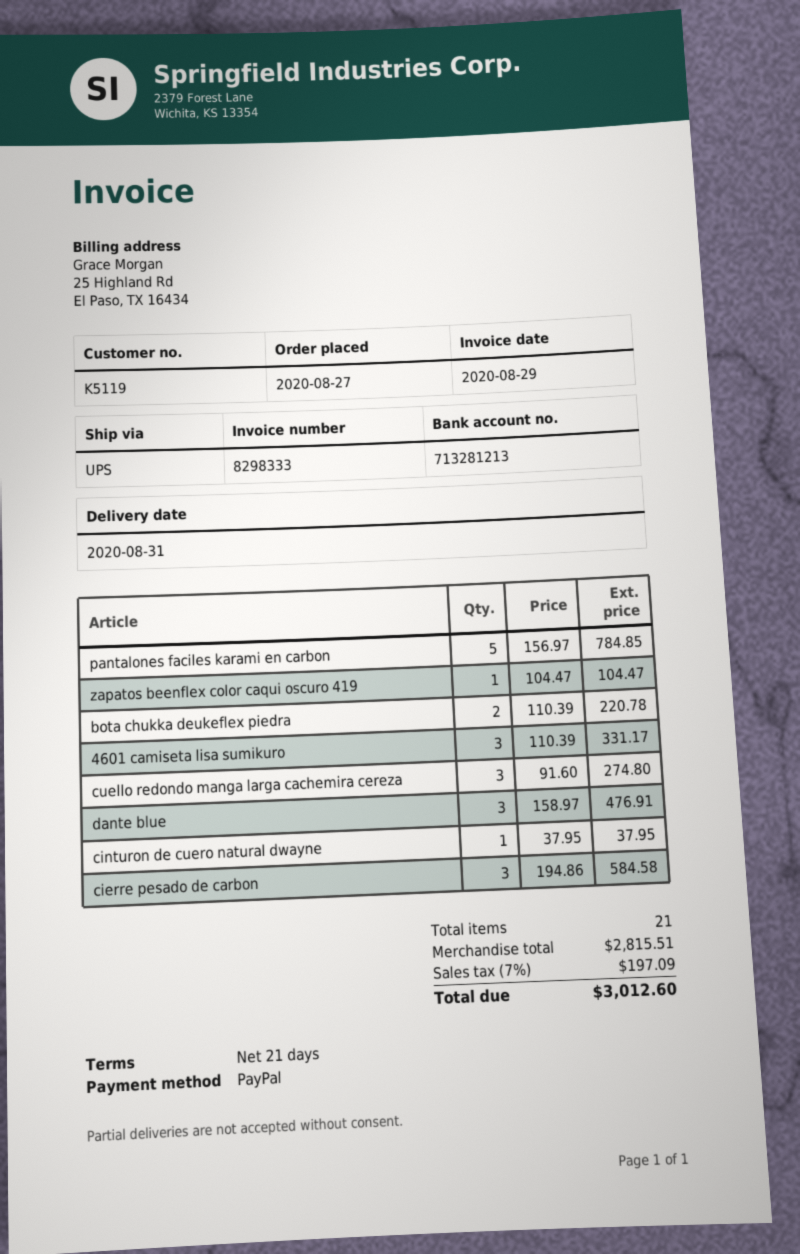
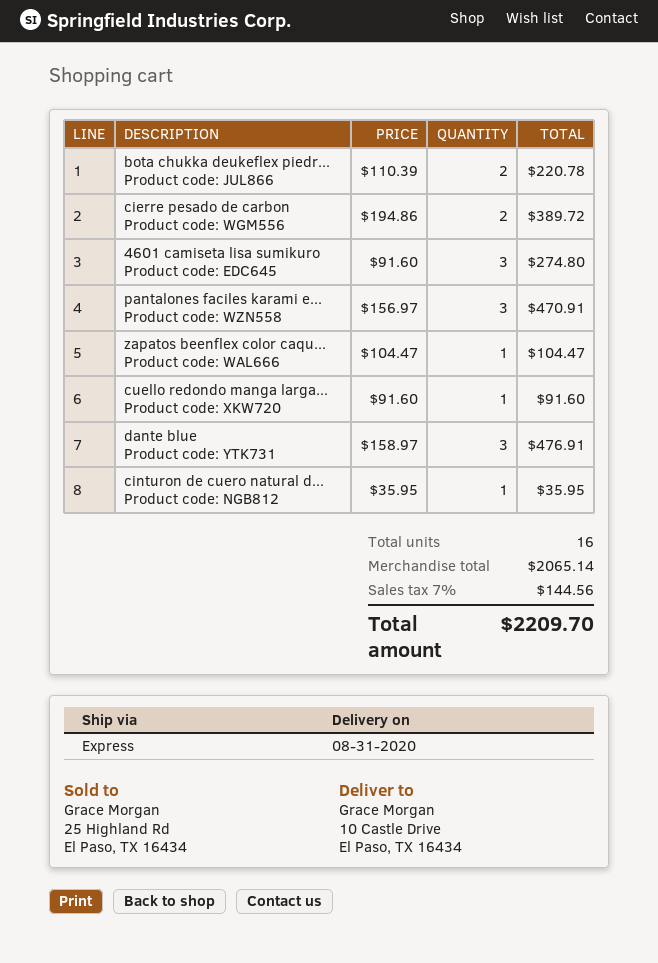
shipping method: UPS -> express
pantalones faciles karami en carbon: 5 x 156.97 = 784.85 -> 3 x 156.97 = 470.91
4601 camiseta lisa sumikuro: 3 x 110.39 = 331.17 -> 3 x 91.60 = 274.80
cuello redondo manga larga cachemira cereza: 3 x 91.60 = 274.80 -> 1 x 91.60 = 91.60
cinturon de cuero natural dwayne: 1 x 37.95 = 37.95 -> 1 x 35.95 = 35.95
cierre pesado de carbon: 3 x 194.86 = 584.58 -> 2 x 194.86 = 389.72
total quantity: 21 -> 16
subtotal: 2815.51 -> 2065.14
tax: 7% = 197.09 -> 7% = 144.56
total: 3012.60 -> 2209.70

